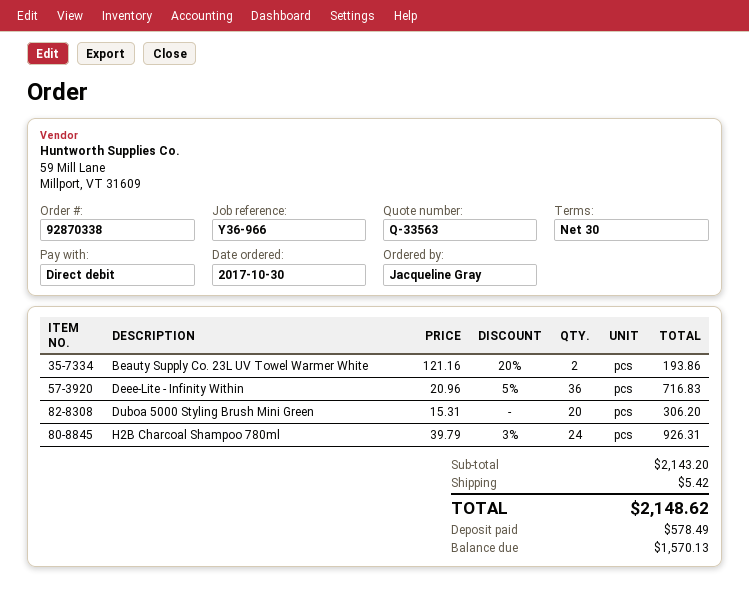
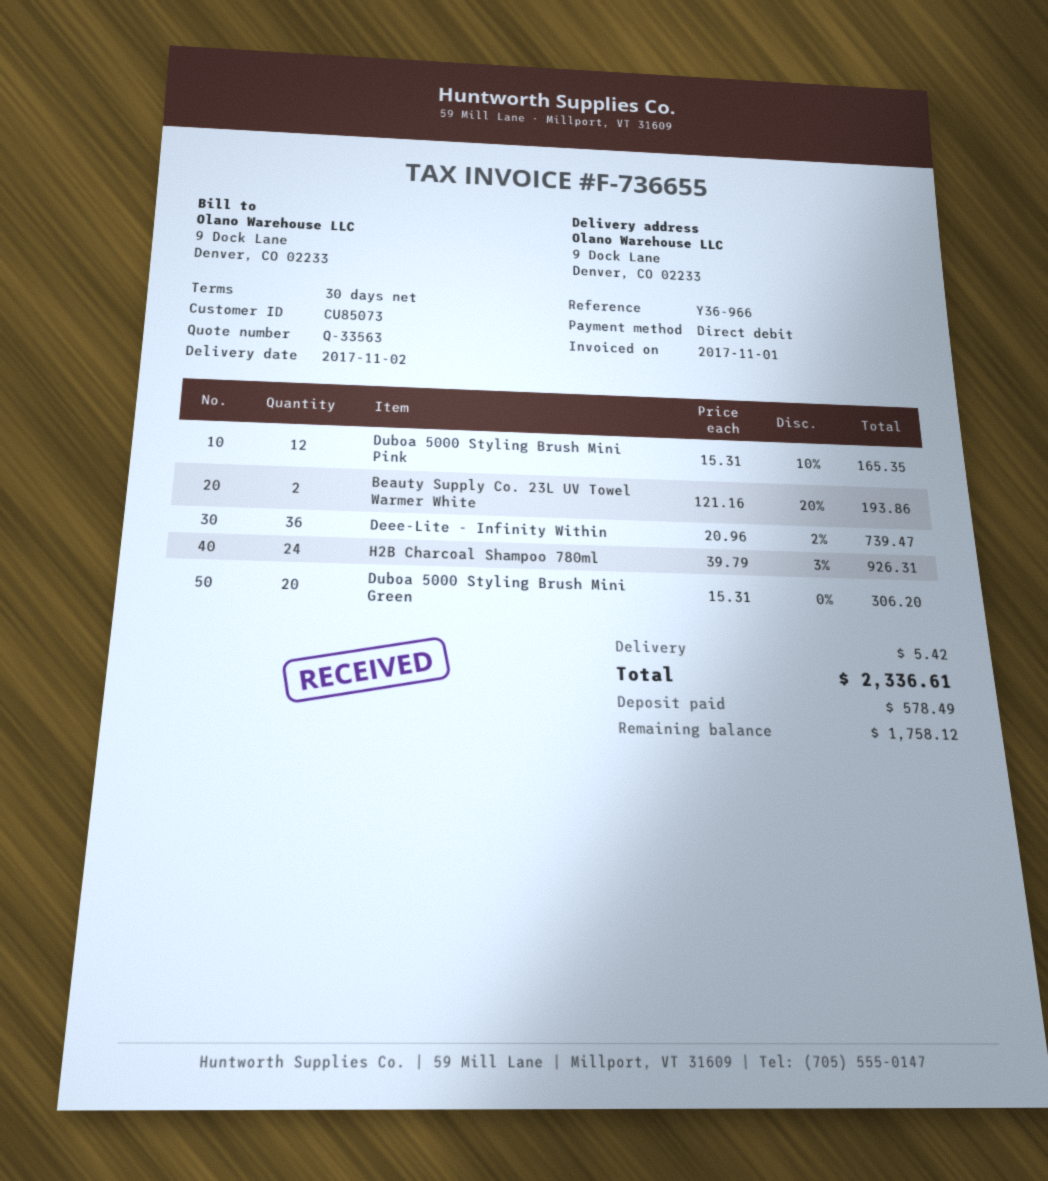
Deee-Lite - Infinity Within: 36 x 20.96 - 5% = 716.83 -> 36 x 20.96 - 2% = 739.47
Duboa 5000 Styling Brush Mini Pink: none -> 12 x 15.31 - 10% = 165.35
total: 2148.62 -> 2336.61
balance: 1570.13 -> 1758.12

